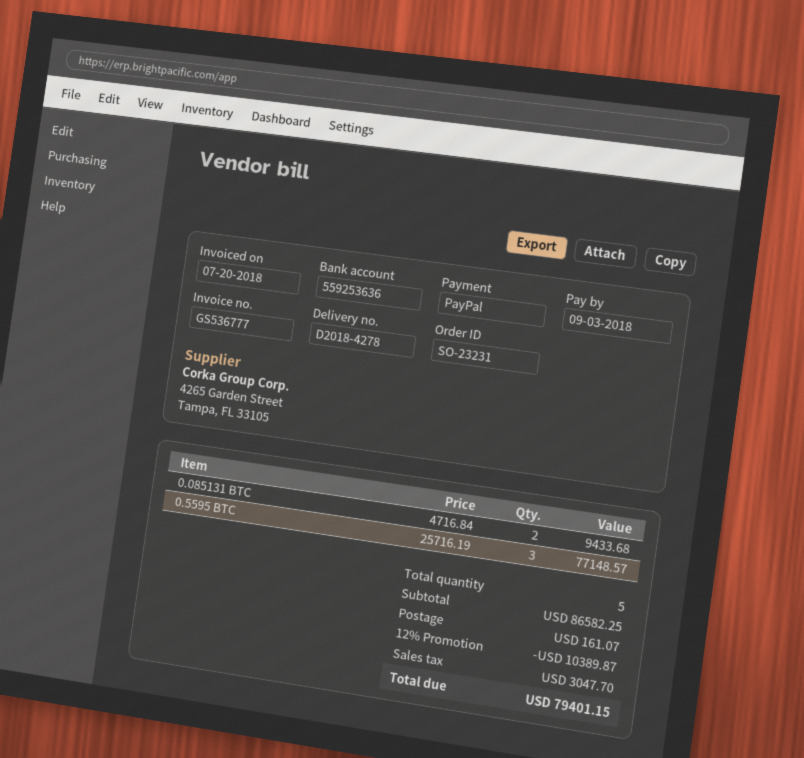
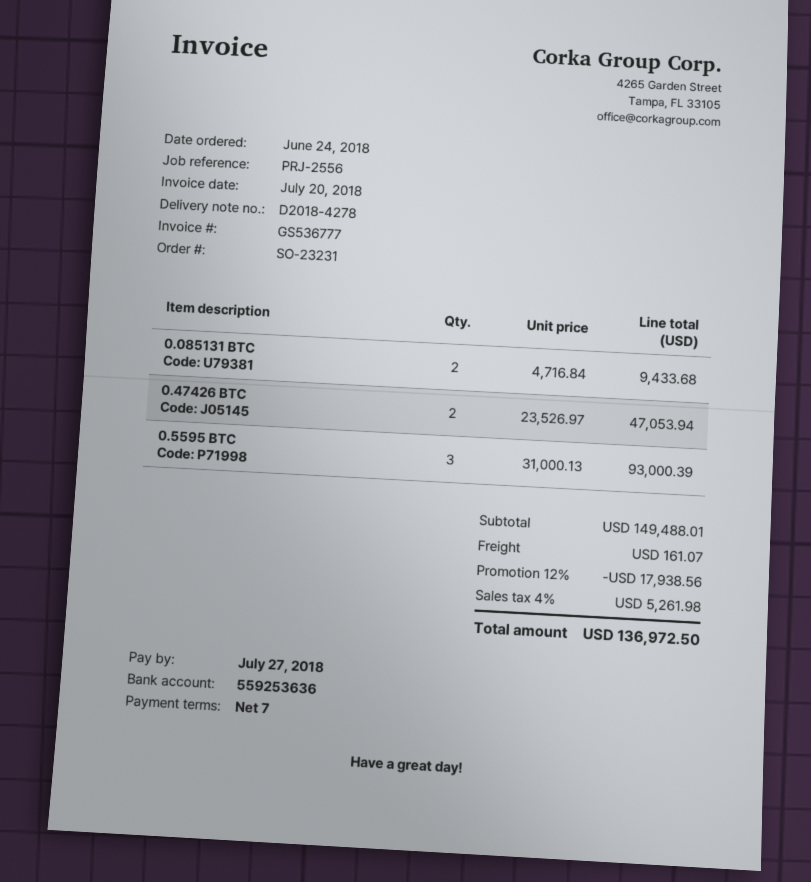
due date: 2018-09-03 -> 2018-07-27
0.5595 BTC: 3 x 25716.19 = 77148.57 -> 3 x 31000.13 = 93000.39
0.47426 BTC: none -> 2 x 23526.97 = 47053.94
subtotal: 86582.25 -> 149488.01
discount: 12% = 10389.87 -> 12% = 17938.56
tax: 3047.70 -> 5261.98
total: 79401.15 -> 136972.50

